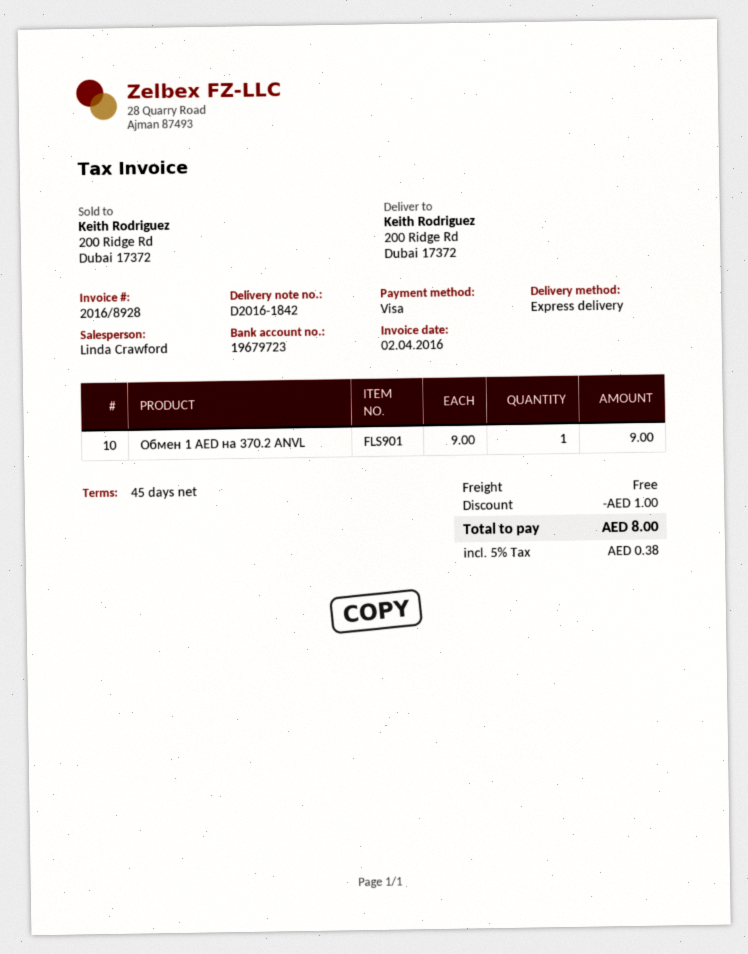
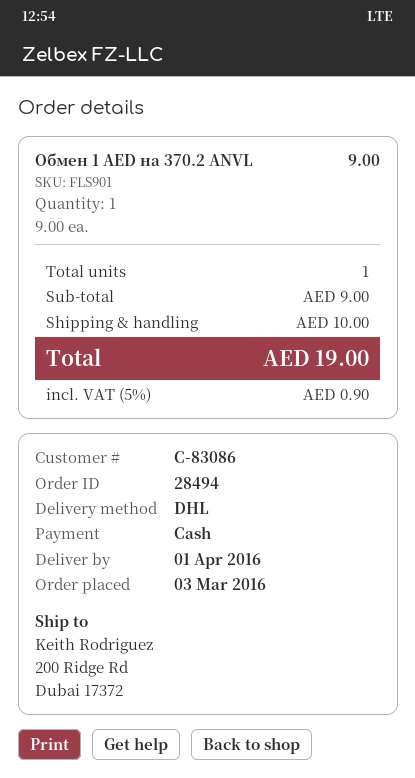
payment method: Visa -> cash
shipping method: express -> DHL
discount: 1.00 -> none
shipping: 0.00 -> 10.00
tax: 5% = 0.38 -> 5% = 0.90
total: 8.00 -> 19.00

